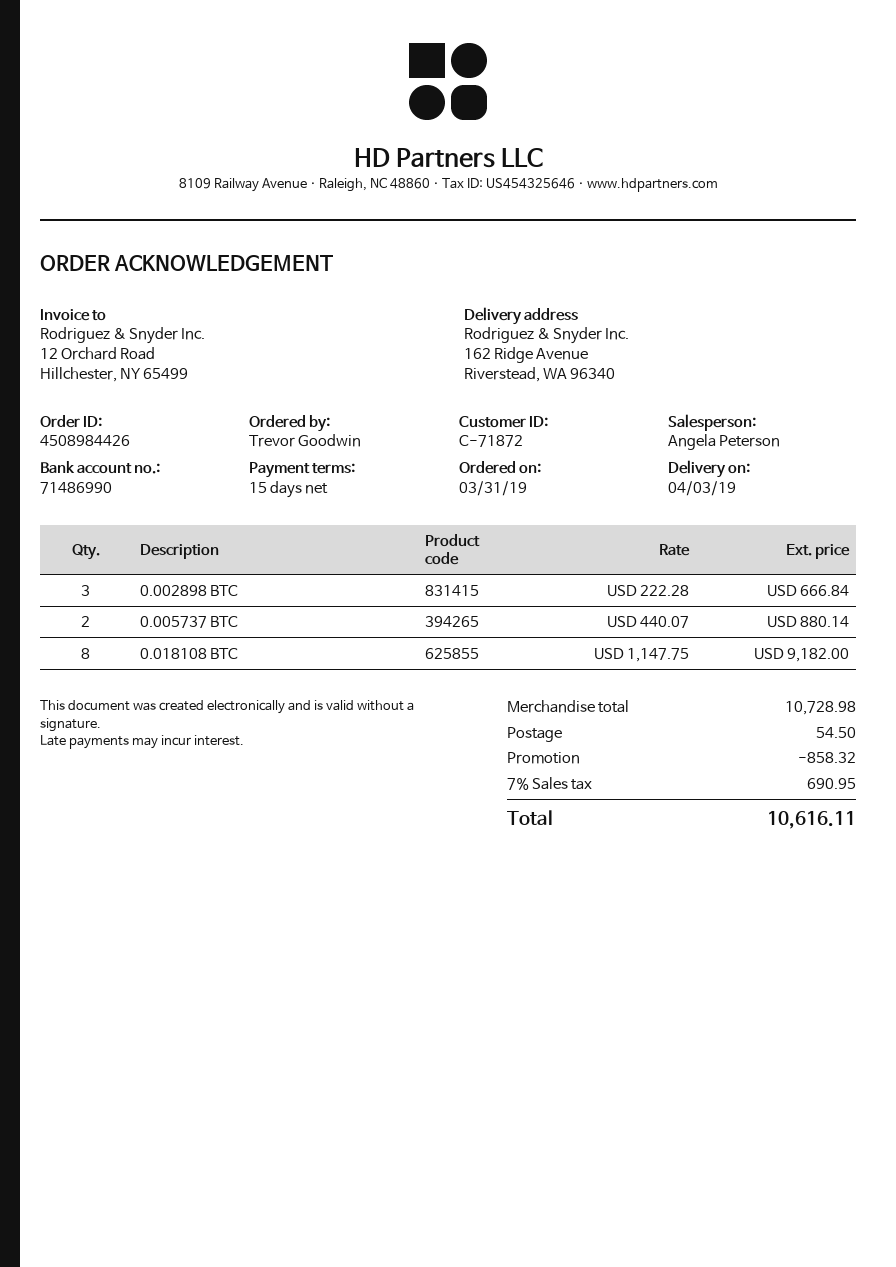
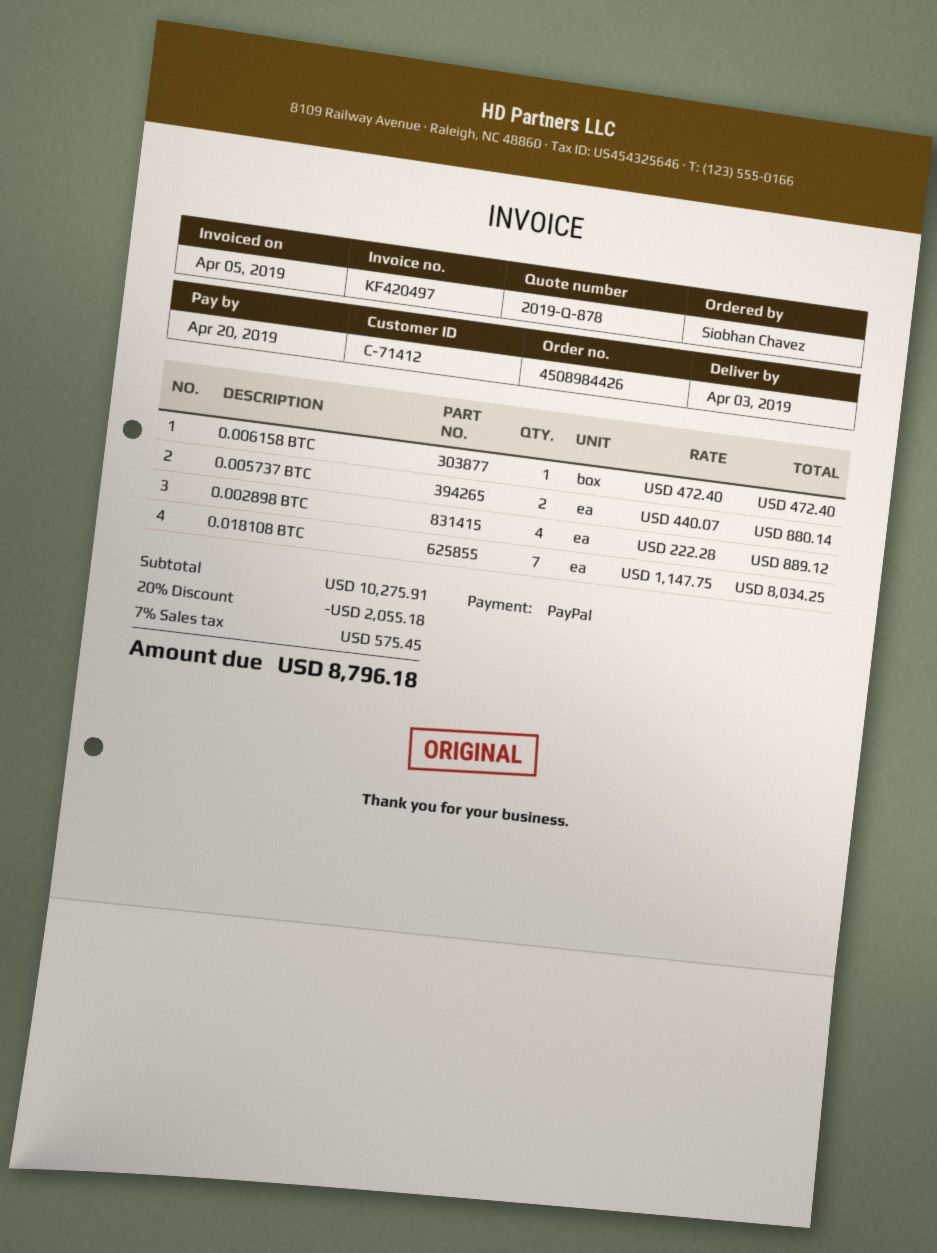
customer number: C-71872 -> C-71412
ordered by: Trevor Goodwin -> Siobhan Chavez
0.002898 BTC: 3 x 222.28 = 666.84 -> 4 x 222.28 = 889.12
0.018108 BTC: 8 x 1147.75 = 9182.00 -> 7 x 1147.75 = 8034.25
0.006158 BTC: none -> 1 x 472.40 = 472.40
subtotal: 10728.98 -> 10275.91
discount: 858.32 -> 2055.18
shipping: 54.50 -> none
tax: 7% = 690.95 -> 7% = 575.45
total: 10616.11 -> 8796.18

